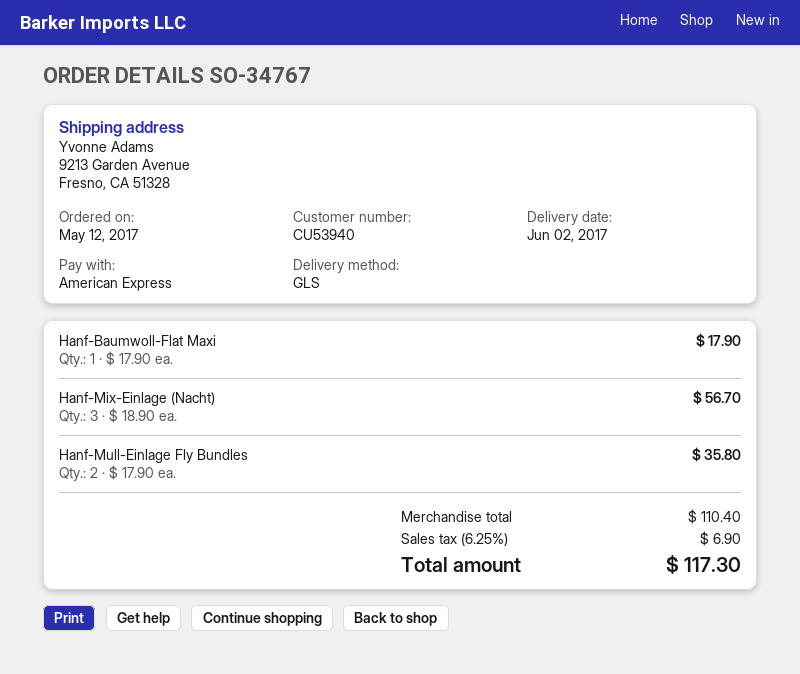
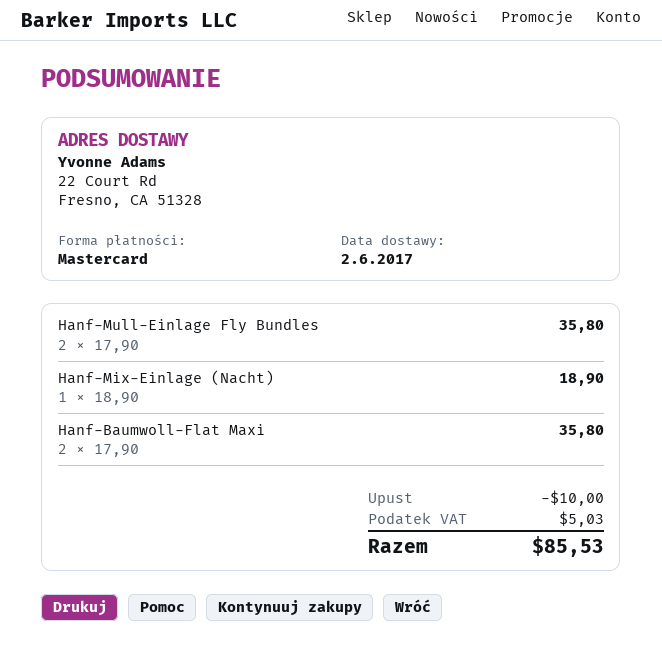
payment method: American Express -> Mastercard
ship to: 9213 Garden Avenue, Fresno, CA 51328 -> 22 Court Rd, Fresno, CA 51328
Hanf-Baumwoll-Flat Maxi: 1 x 17.90 = 17.90 -> 2 x 17.90 = 35.80
Hanf-Mix-Einlage (Nacht): 3 x 18.90 = 56.70 -> 1 x 18.90 = 18.90
discount: none -> 10.00
tax: 6.90 -> 5.03
total: 117.30 -> 85.53

